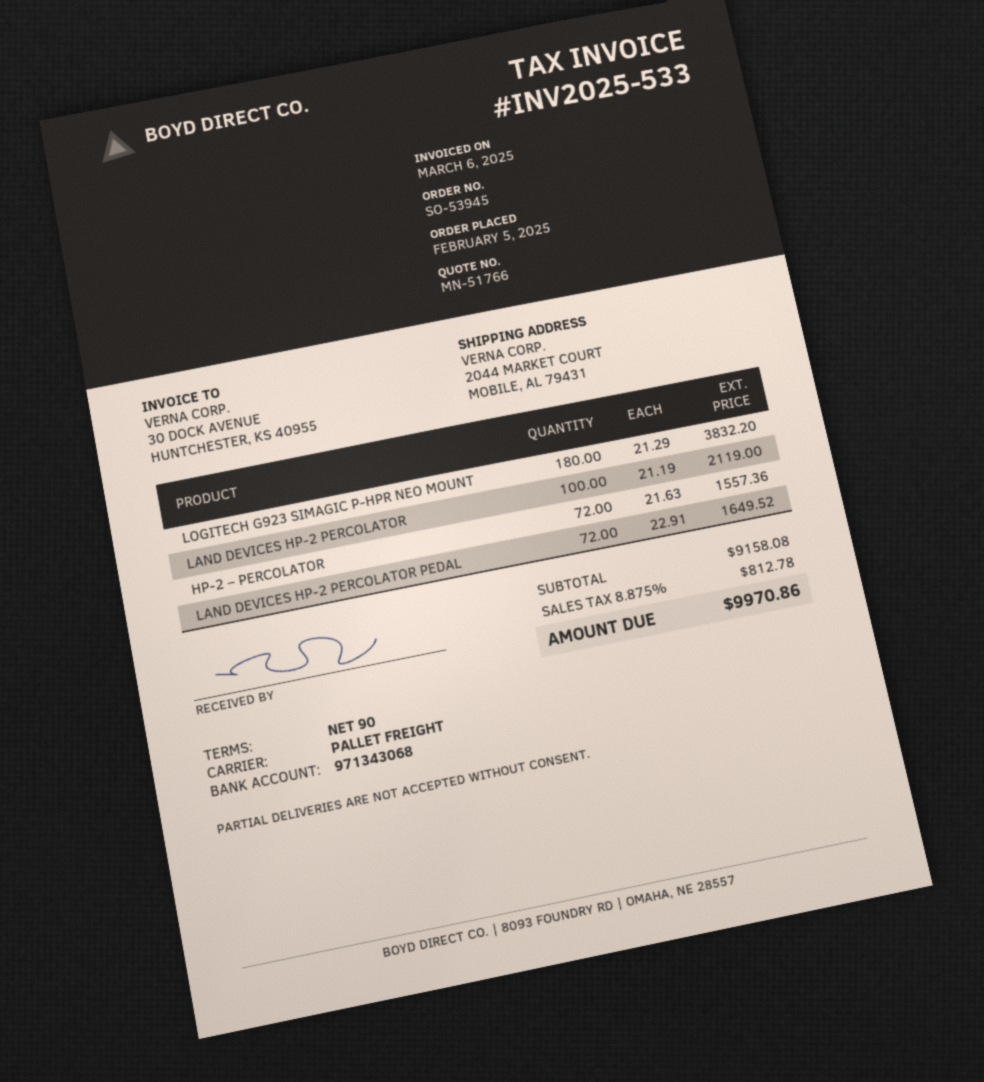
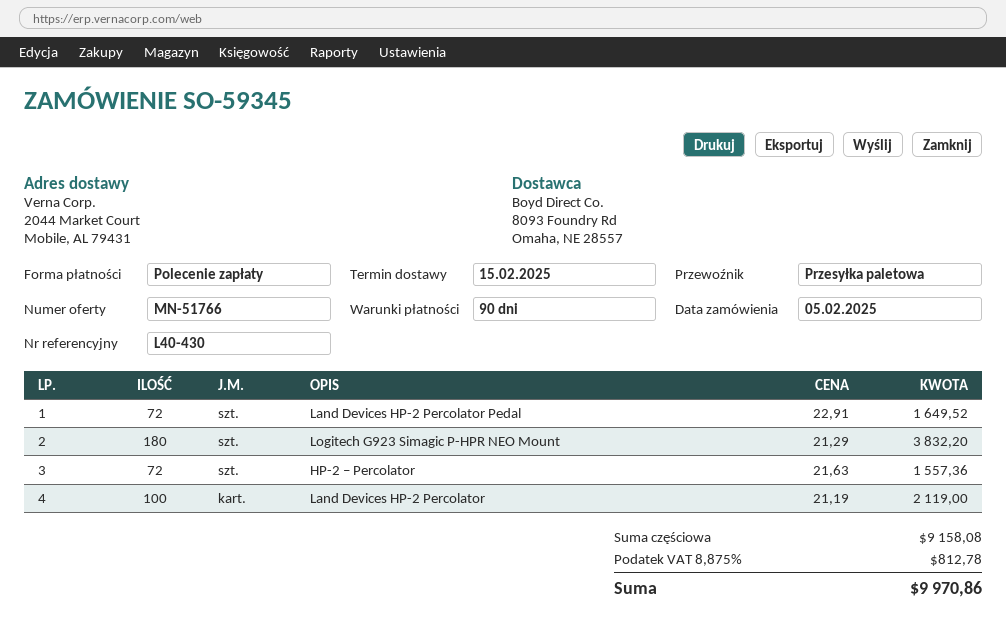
order number: SO-53945 -> SO-59345

